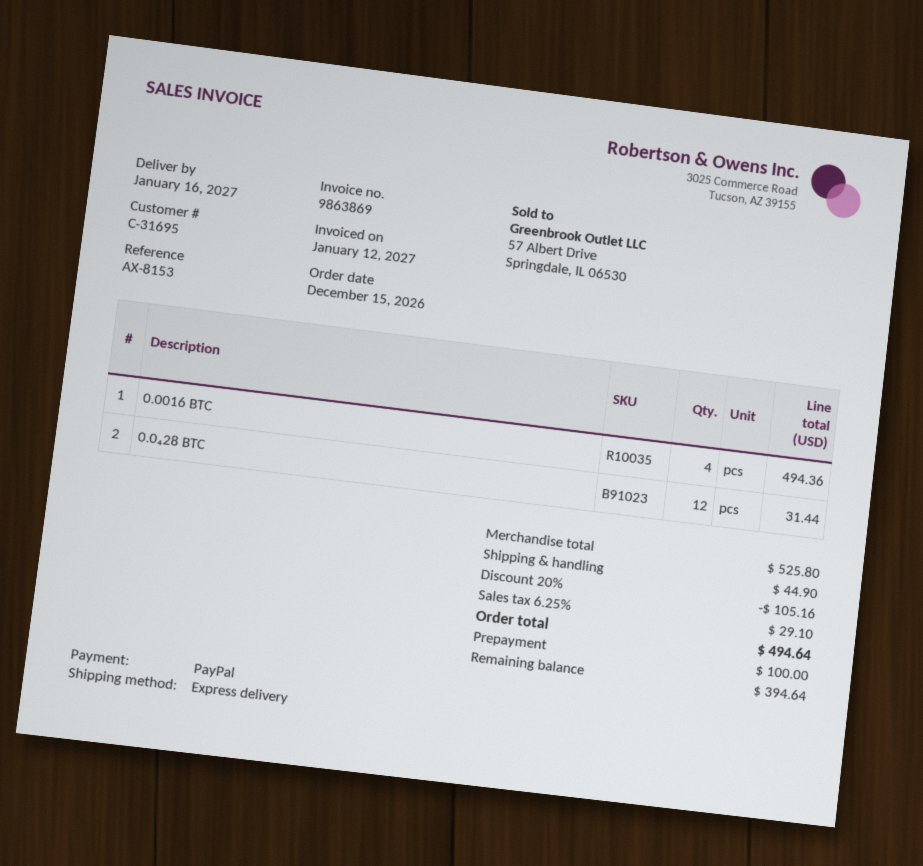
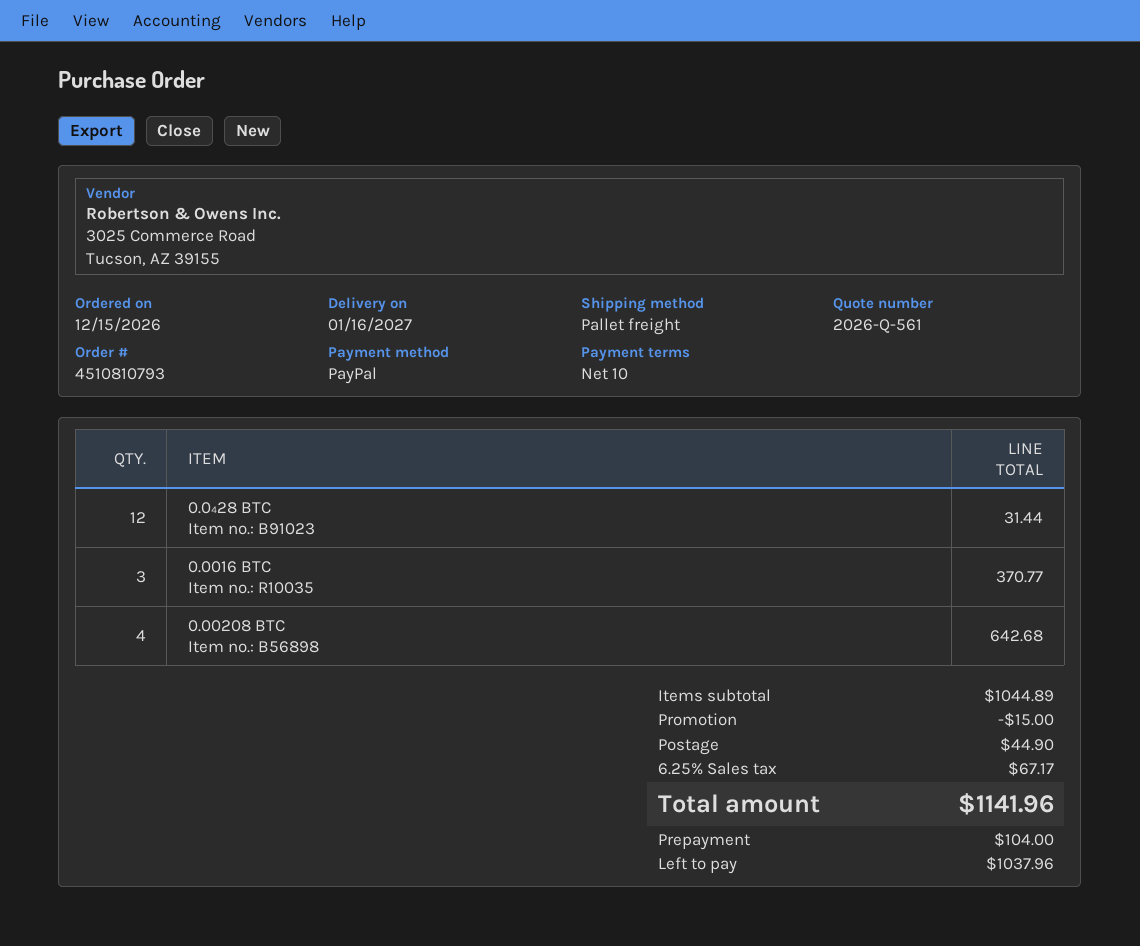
shipping method: express -> pallet freight
0.0016 BTC: 4 for 494.36 -> 3 for 370.77
0.00208 BTC: none -> 4 for 642.68
subtotal: 525.80 -> 1044.89
discount: 105.16 -> 15.00
tax: 6.25% = 29.10 -> 6.25% = 67.17
total: 494.64 -> 1141.96
deposit: 100.00 -> 104.00
balance: 394.64 -> 1037.96

